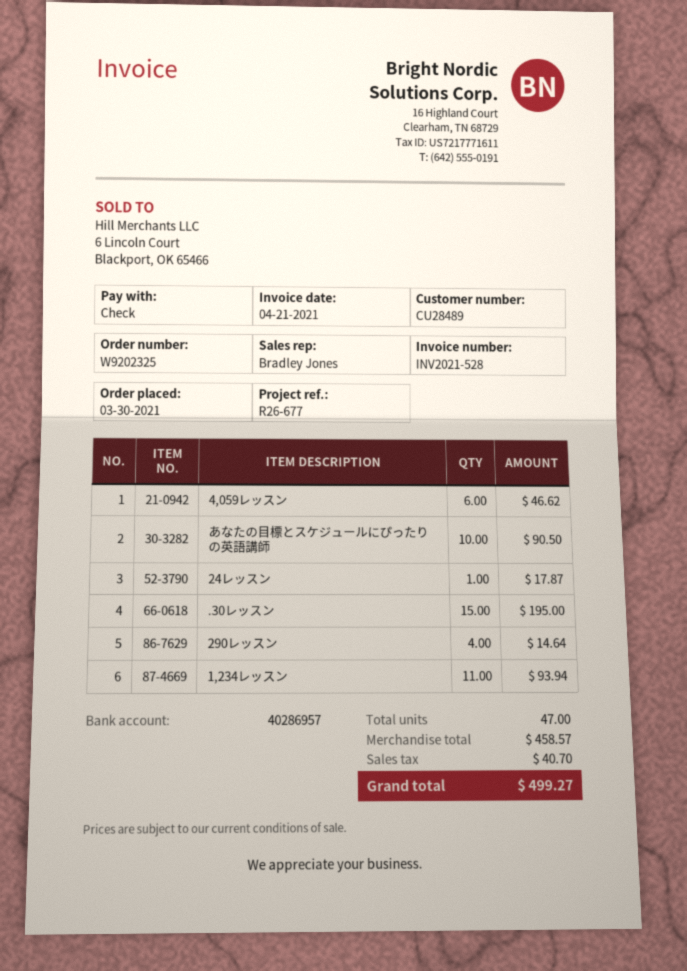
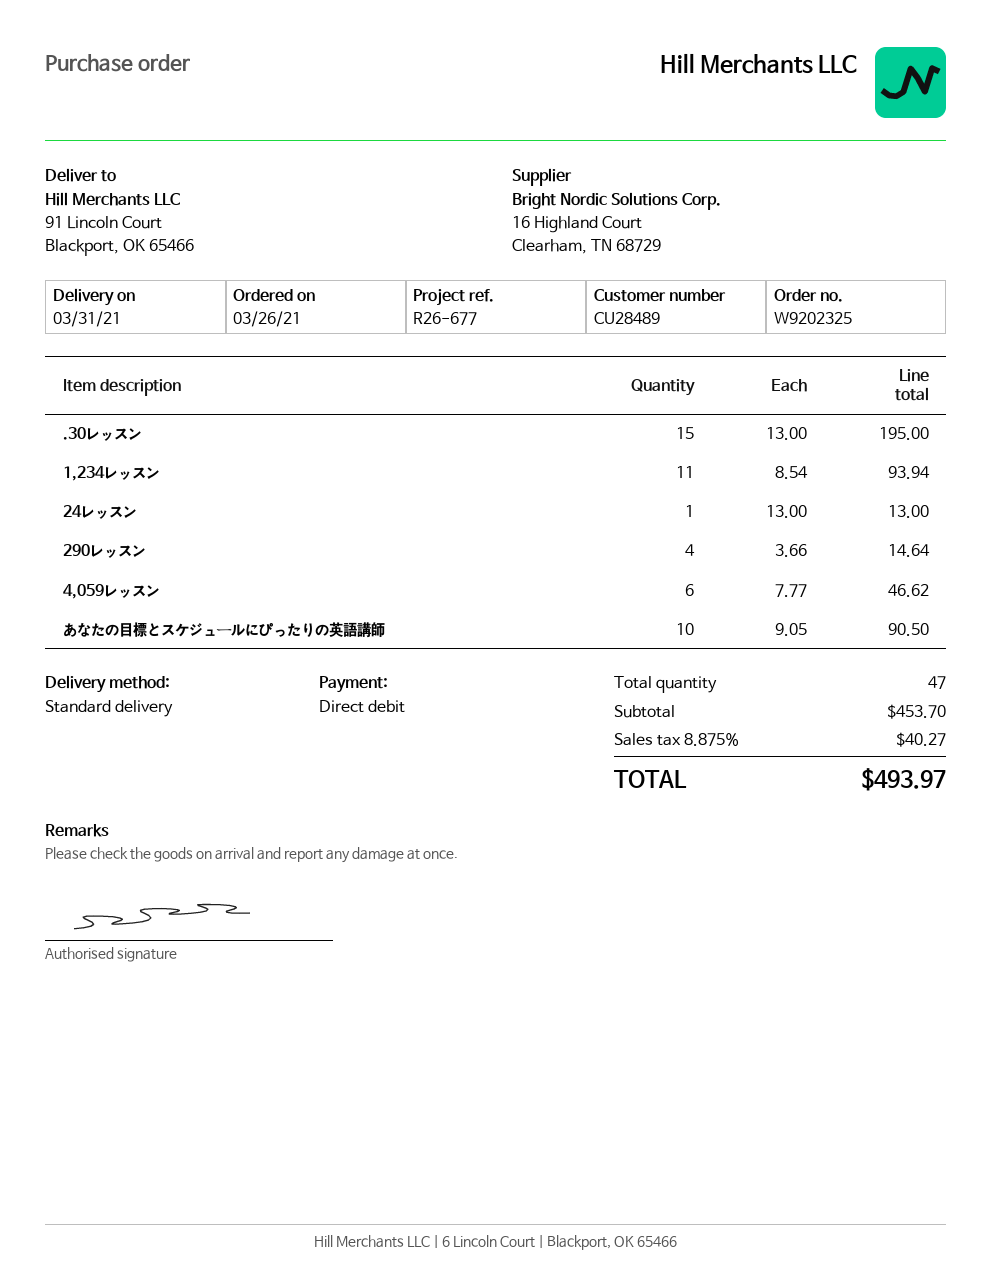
order date: 2021-03-30 -> 2021-03-26
payment method: cheque -> direct debit
24レッスン: 1 for 17.87 -> 1 for 13.00
subtotal: 458.57 -> 453.70
tax: 40.70 -> 40.27
total: 499.27 -> 493.97

